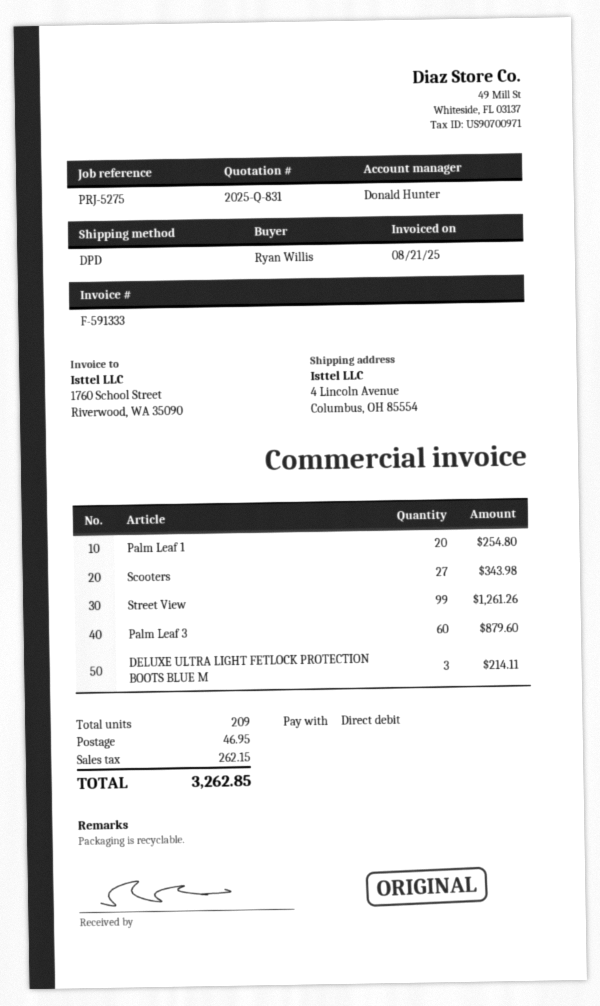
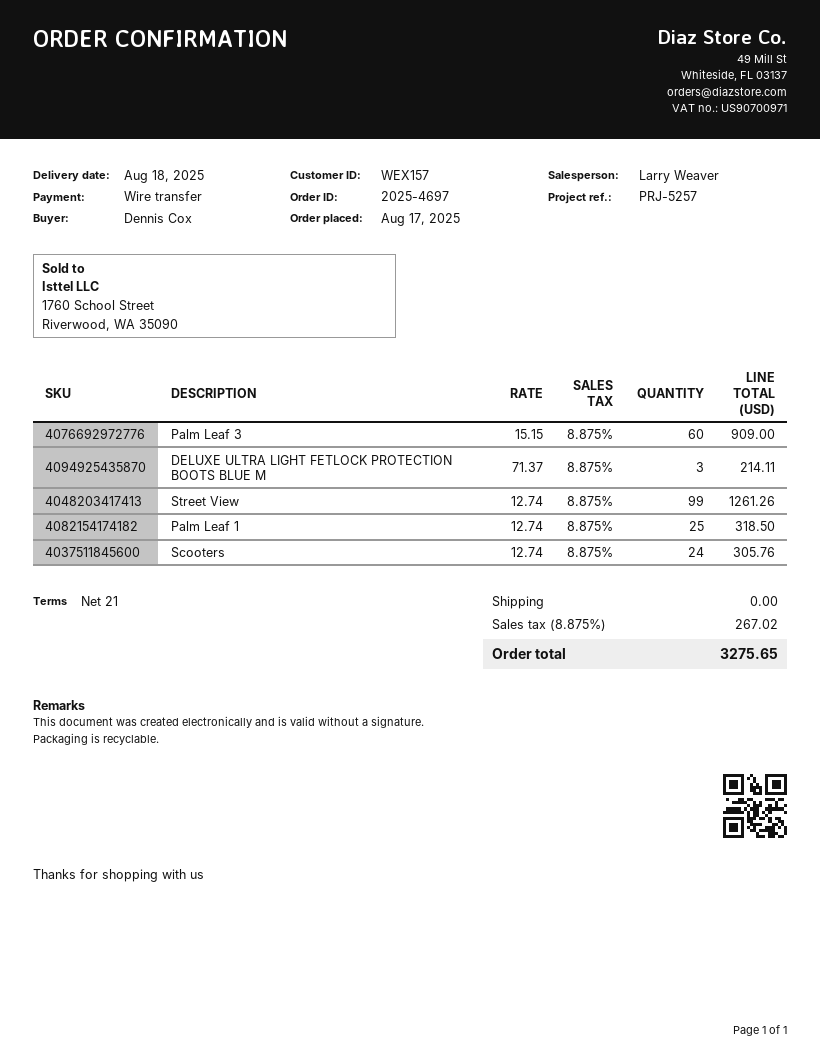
reference: PRJ-5275 -> PRJ-5257
ordered by: Ryan Willis -> Dennis Cox
sales rep: Donald Hunter -> Larry Weaver
payment method: direct debit -> bank transfer
Palm Leaf 1: 20 for 254.80 -> 25 for 318.50
Scooters: 27 for 343.98 -> 24 for 305.76
Palm Leaf 3: 60 for 879.60 -> 60 for 909.00
shipping: 46.95 -> 0.00
tax: 262.15 -> 267.02
total: 3262.85 -> 3275.65

